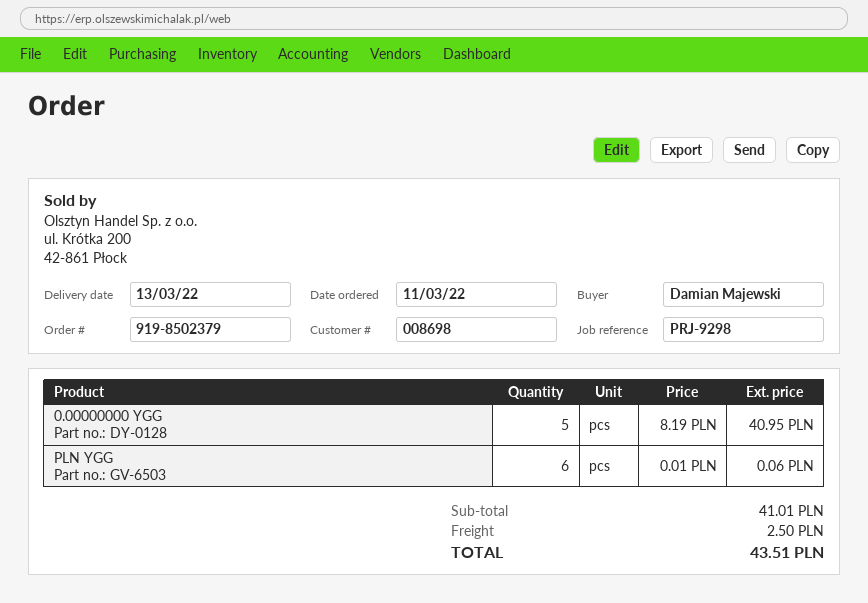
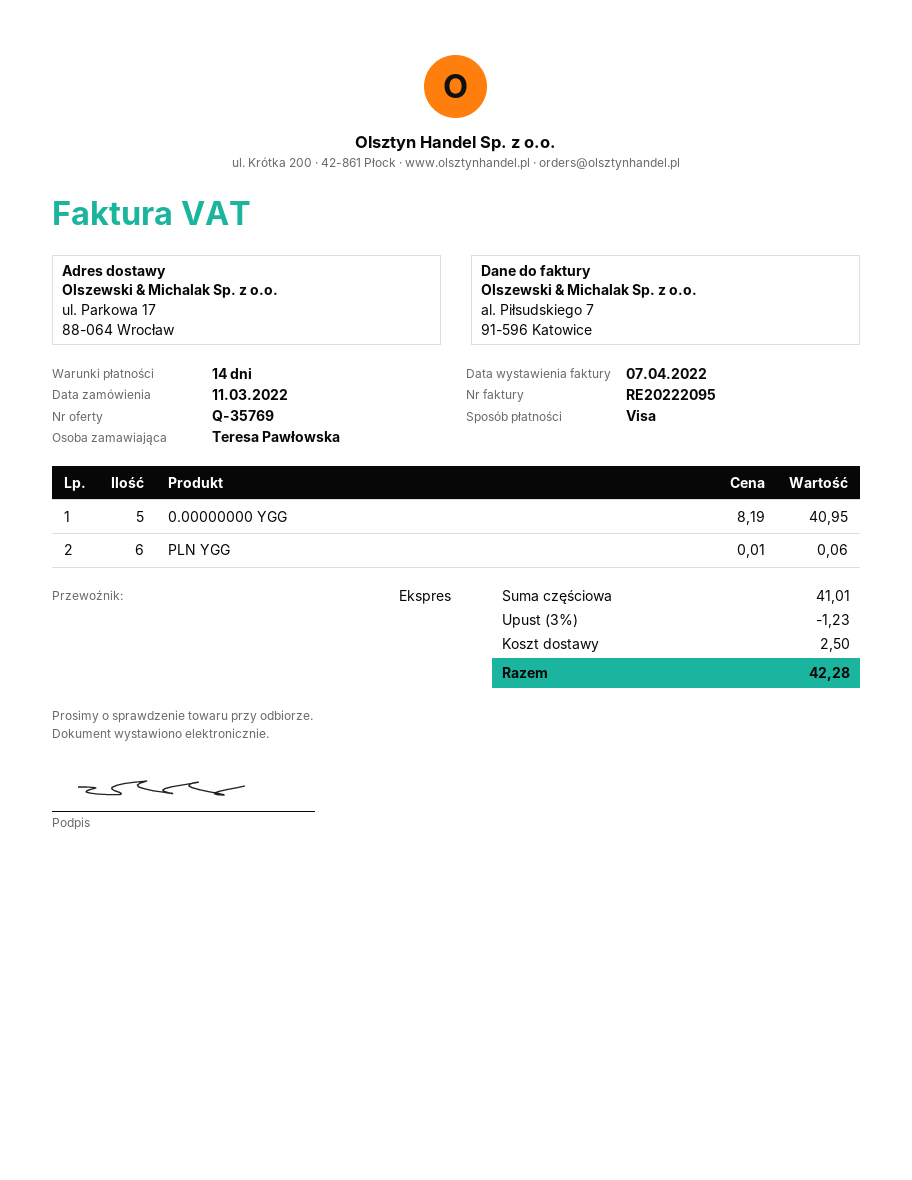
ordered by: Damian Majewski -> Teresa Pawłowska
discount: none -> 3% = 1.23
total: 43.51 -> 42.28

